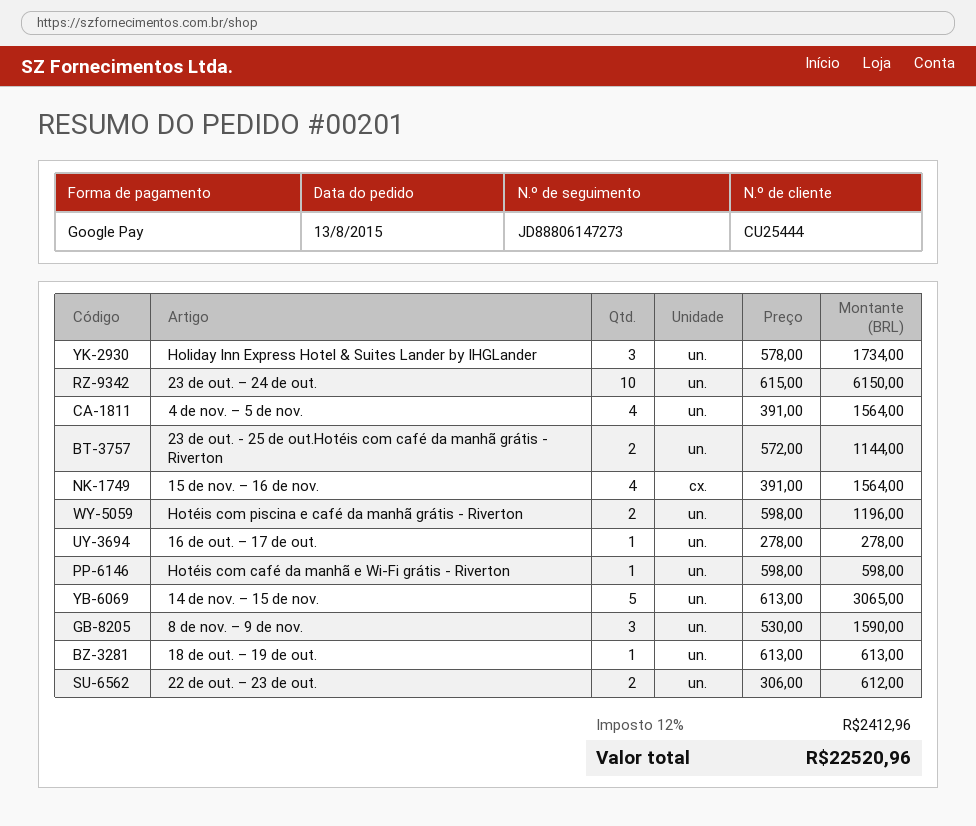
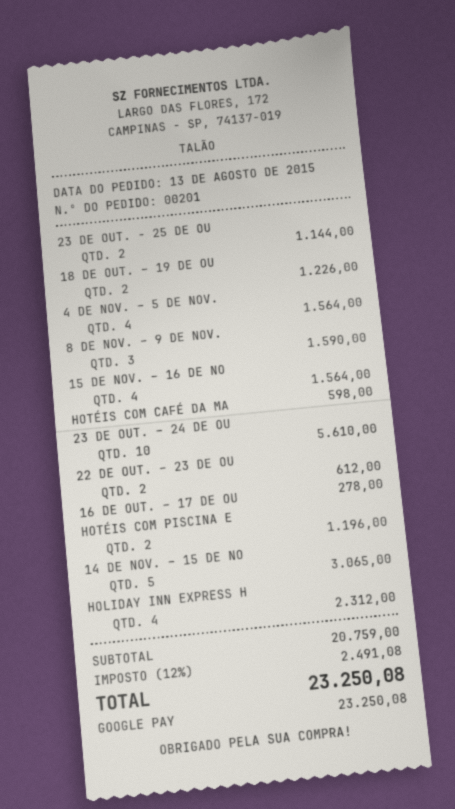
Holiday Inn Express Hotel & Suites Lander by IHGLander: 3 for 1734.00 -> 4 for 2312.00
23 de out. – 24 de out.: 10 for 6150.00 -> 10 for 5610.00
18 de out. – 19 de out.: 1 for 613.00 -> 2 for 1226.00
tax: 12% = 2412.96 -> 12% = 2491.08
total: 22520.96 -> 23250.08

